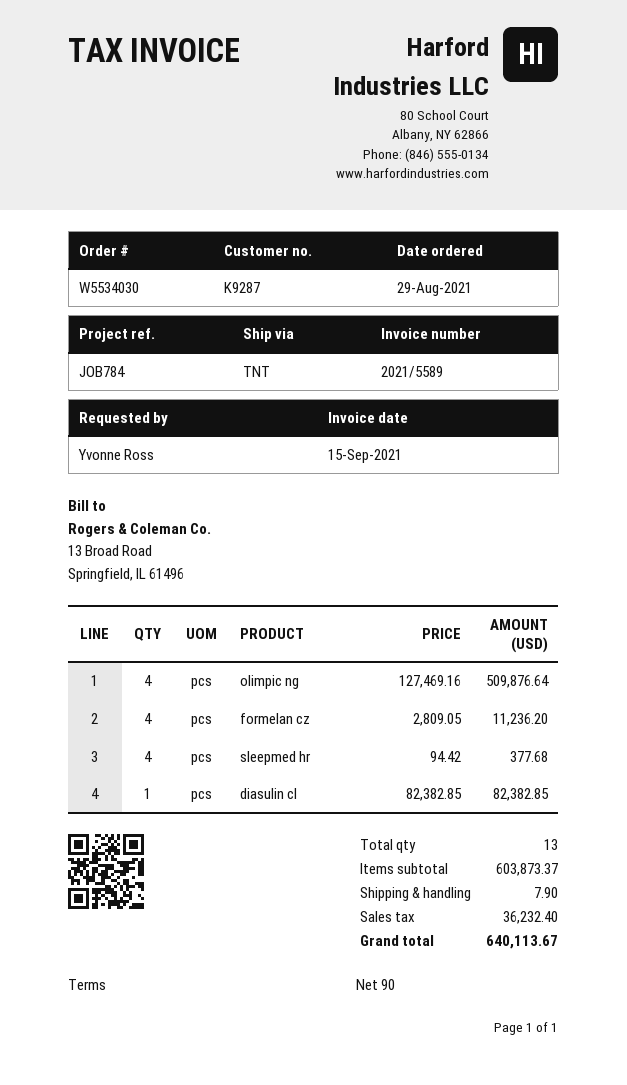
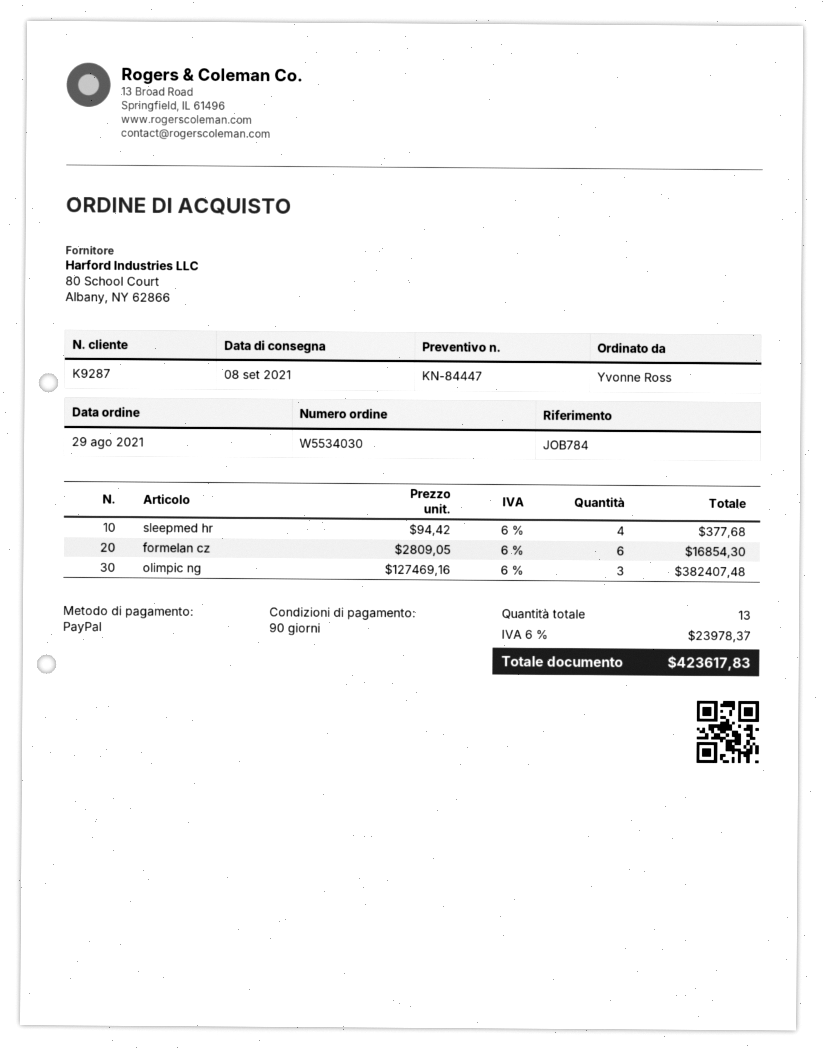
olimpic ng: 4 x 127469.16 = 509876.64 -> 3 x 127469.16 = 382407.48
formelan cz: 4 x 2809.05 = 11236.20 -> 6 x 2809.05 = 16854.30
diasulin cl: 1 x 82382.85 = 82382.85 -> none
shipping: 7.90 -> none
tax: 36232.40 -> 23978.37
total: 640113.67 -> 423617.83

